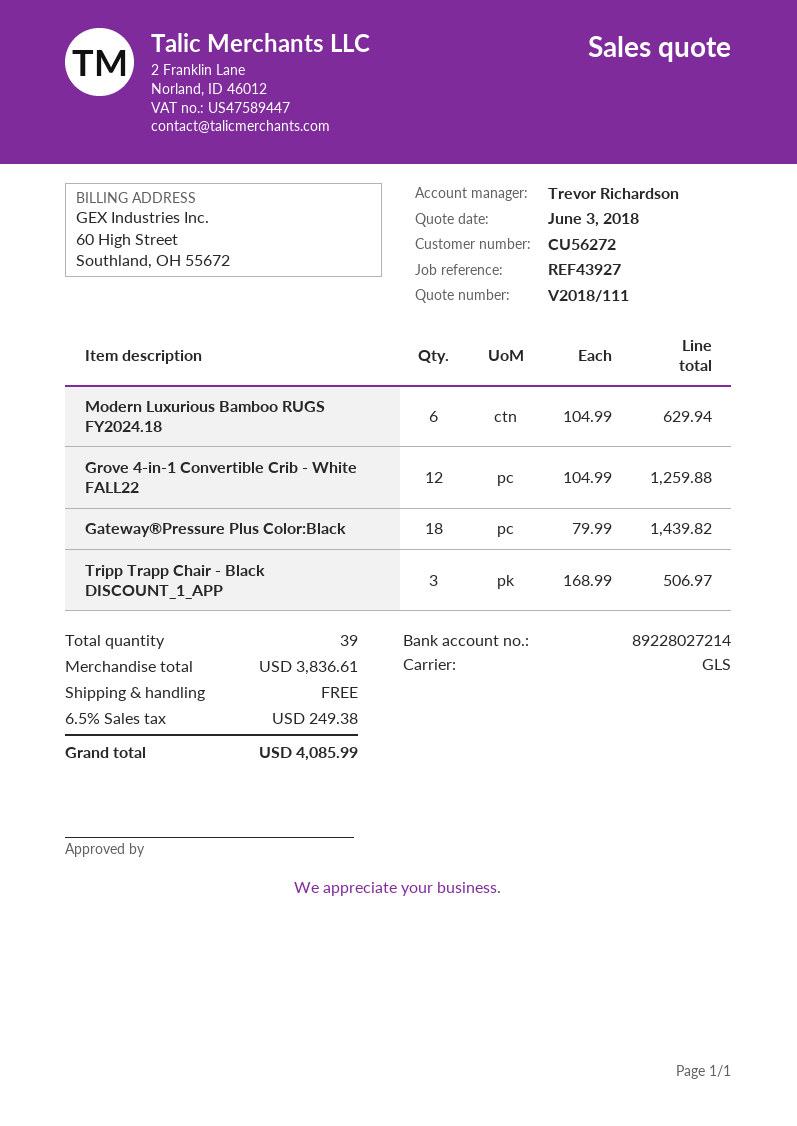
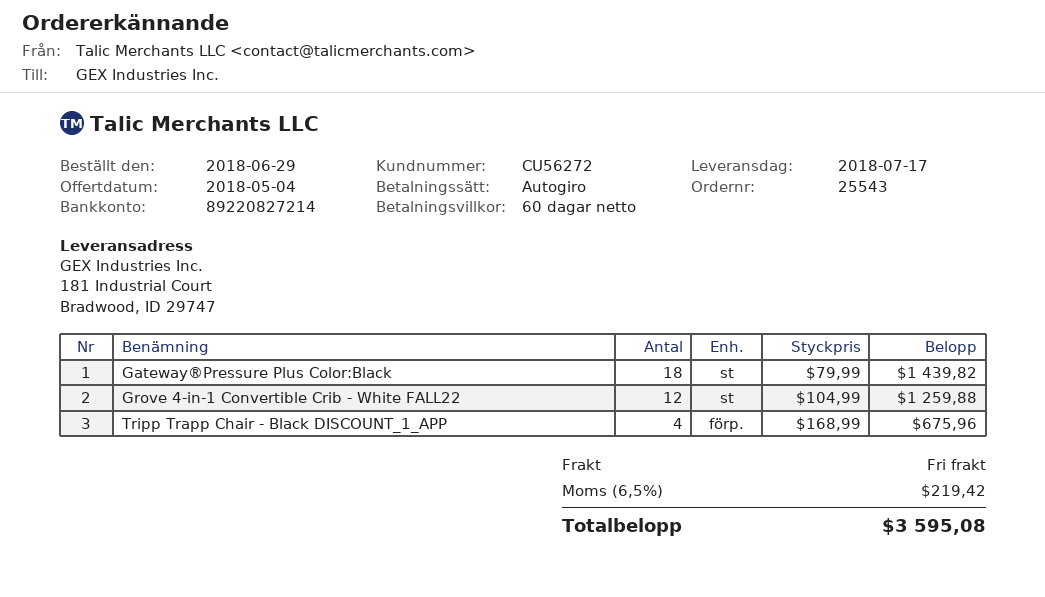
quote date: 2018-06-03 -> 2018-05-04
bank account: 89228027214 -> 89220827214
Modern Luxurious Bamboo RUGS FY2024.18: 6 x 104.99 = 629.94 -> none
Tripp Trapp Chair - Black DISCOUNT_1_APP: 3 x 168.99 = 506.97 -> 4 x 168.99 = 675.96
tax: 6.5% = 249.38 -> 6.5% = 219.42
total: 4085.99 -> 3595.08

